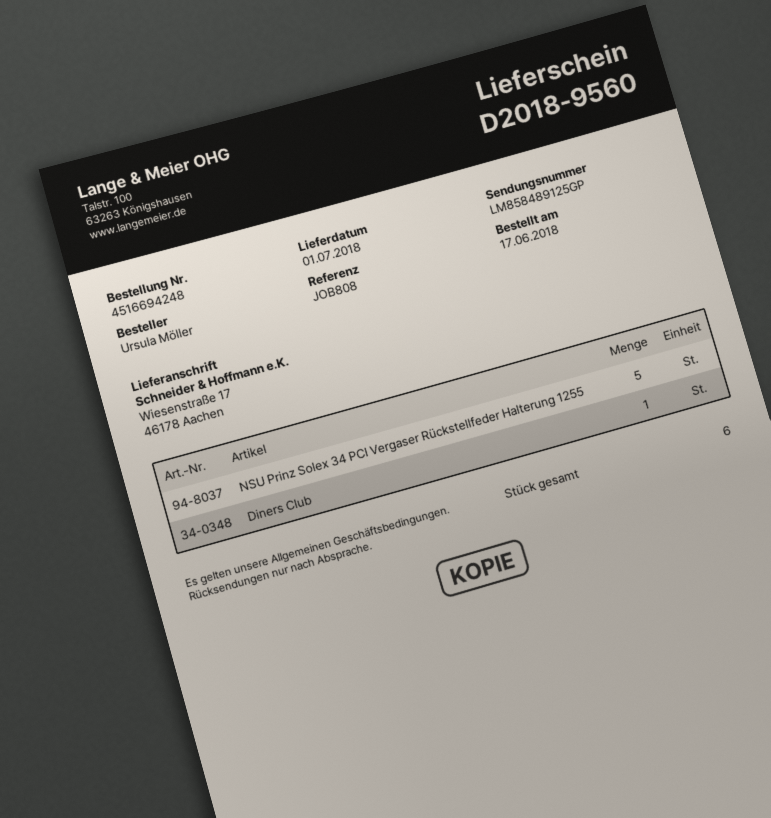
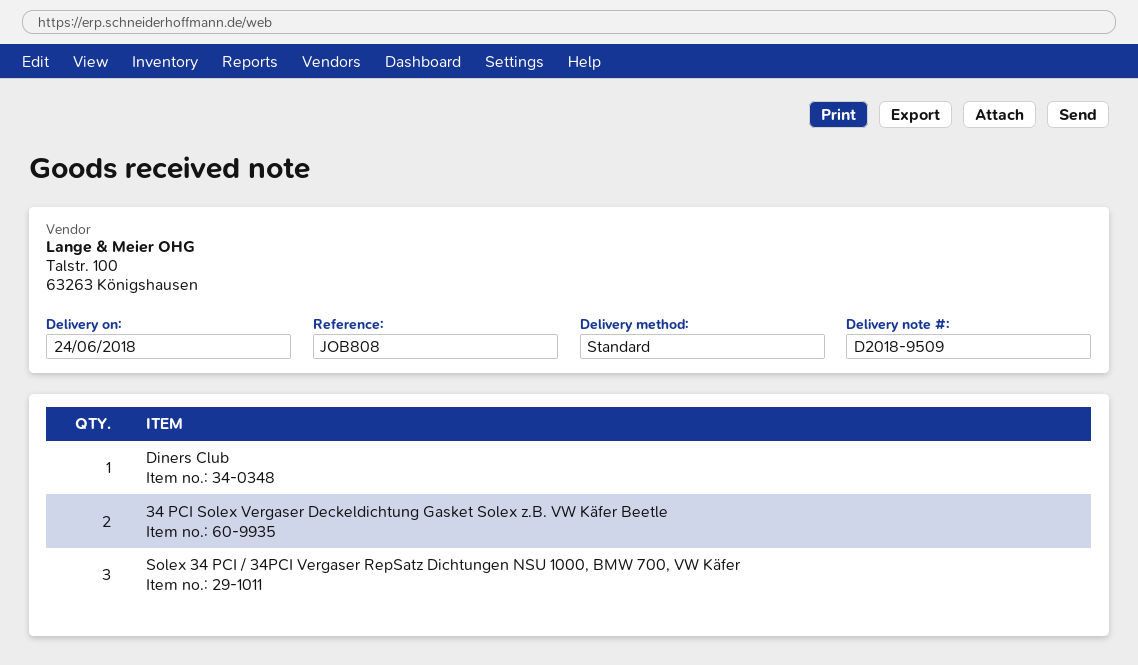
delivery note number: D2018-9560 -> D2018-9509
delivery date: 2018-07-01 -> 2018-06-24
NSU Prinz Solex 34 PCI Vergaser Rückstellfeder Halterung 1255: 5 -> none
34 PCI Solex Vergaser Deckeldichtung Gasket Solex z.B. VW Käfer Beetle: none -> 2
Solex 34 PCI / 34PCI Vergaser RepSatz Dichtungen NSU 1000, BMW 700, VW Käfer: none -> 3

